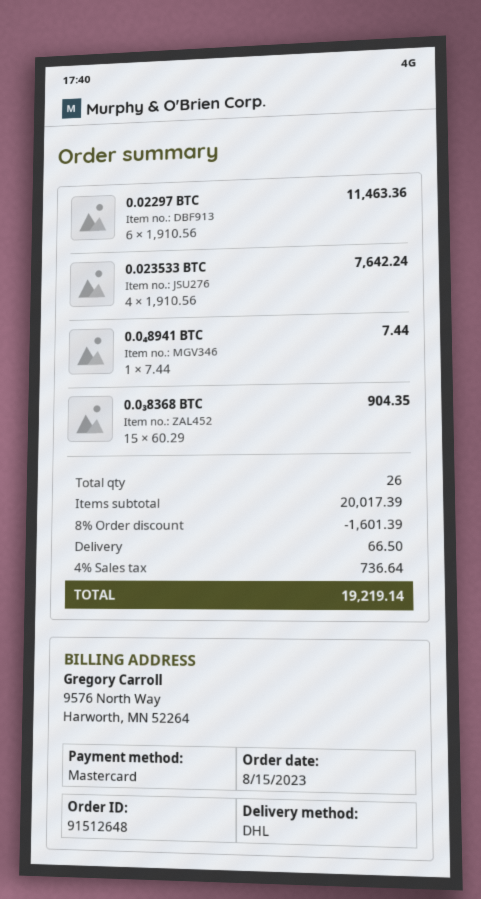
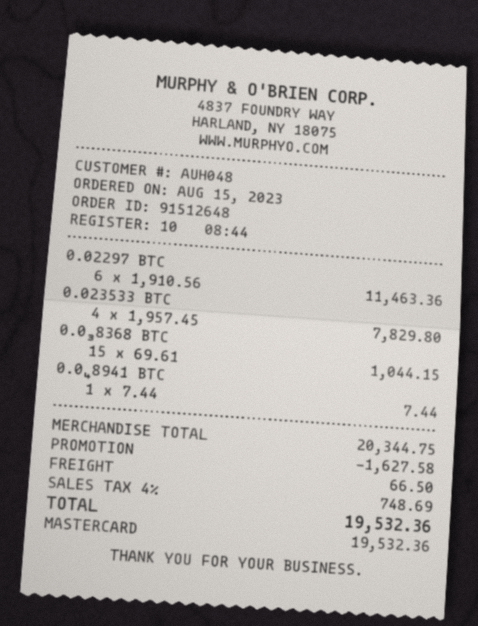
0.023533 BTC: 4 x 1910.56 = 7642.24 -> 4 x 1957.45 = 7829.80
0.0₃8368 BTC: 15 x 60.29 = 904.35 -> 15 x 69.61 = 1044.15
subtotal: 20017.39 -> 20344.75
discount: 1601.39 -> 1627.58
tax: 4% = 736.64 -> 4% = 748.69
total: 19219.14 -> 19532.36

